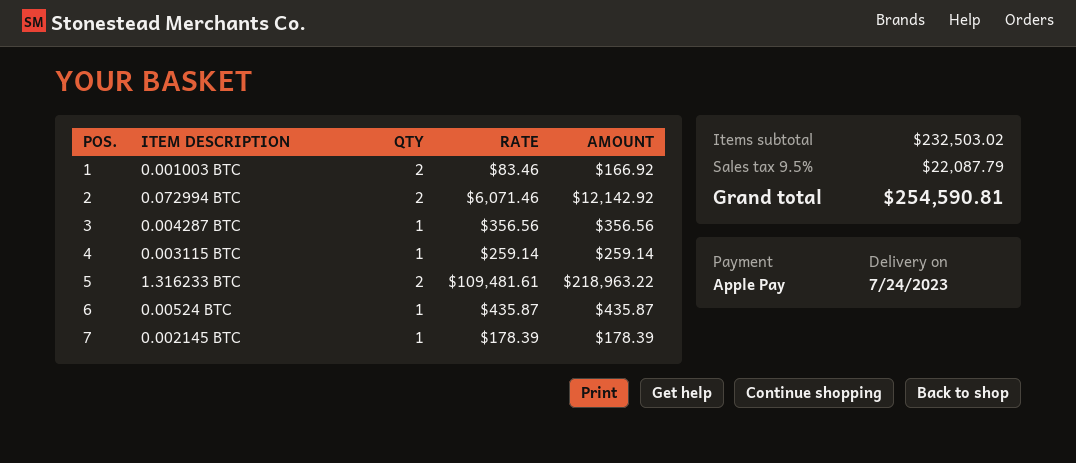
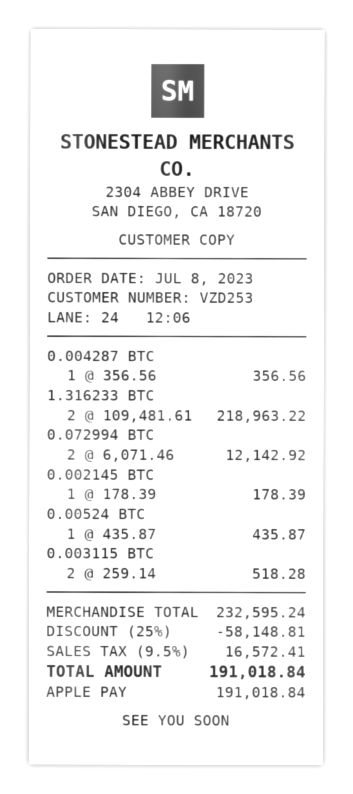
0.001003 BTC: 2 x 83.46 = 166.92 -> none
0.003115 BTC: 1 x 259.14 = 259.14 -> 2 x 259.14 = 518.28
subtotal: 232503.02 -> 232595.24
discount: none -> 25% = 58148.81
tax: 9.5% = 22087.79 -> 9.5% = 16572.41
total: 254590.81 -> 191018.84

